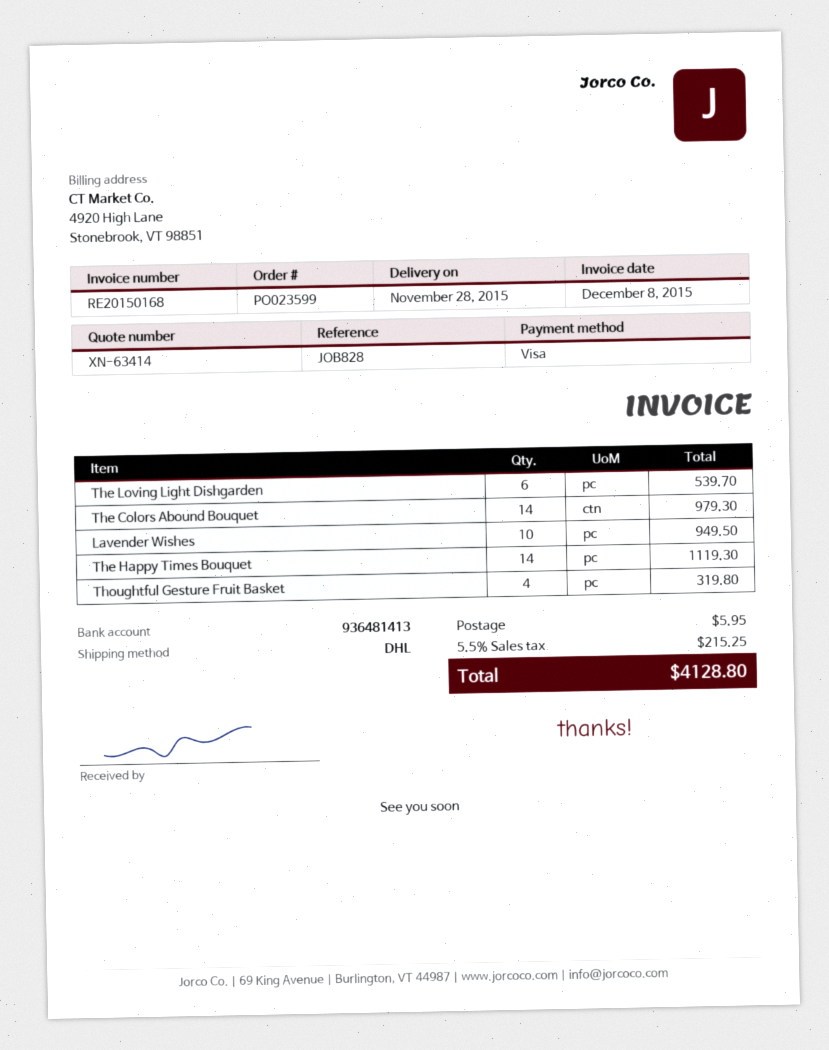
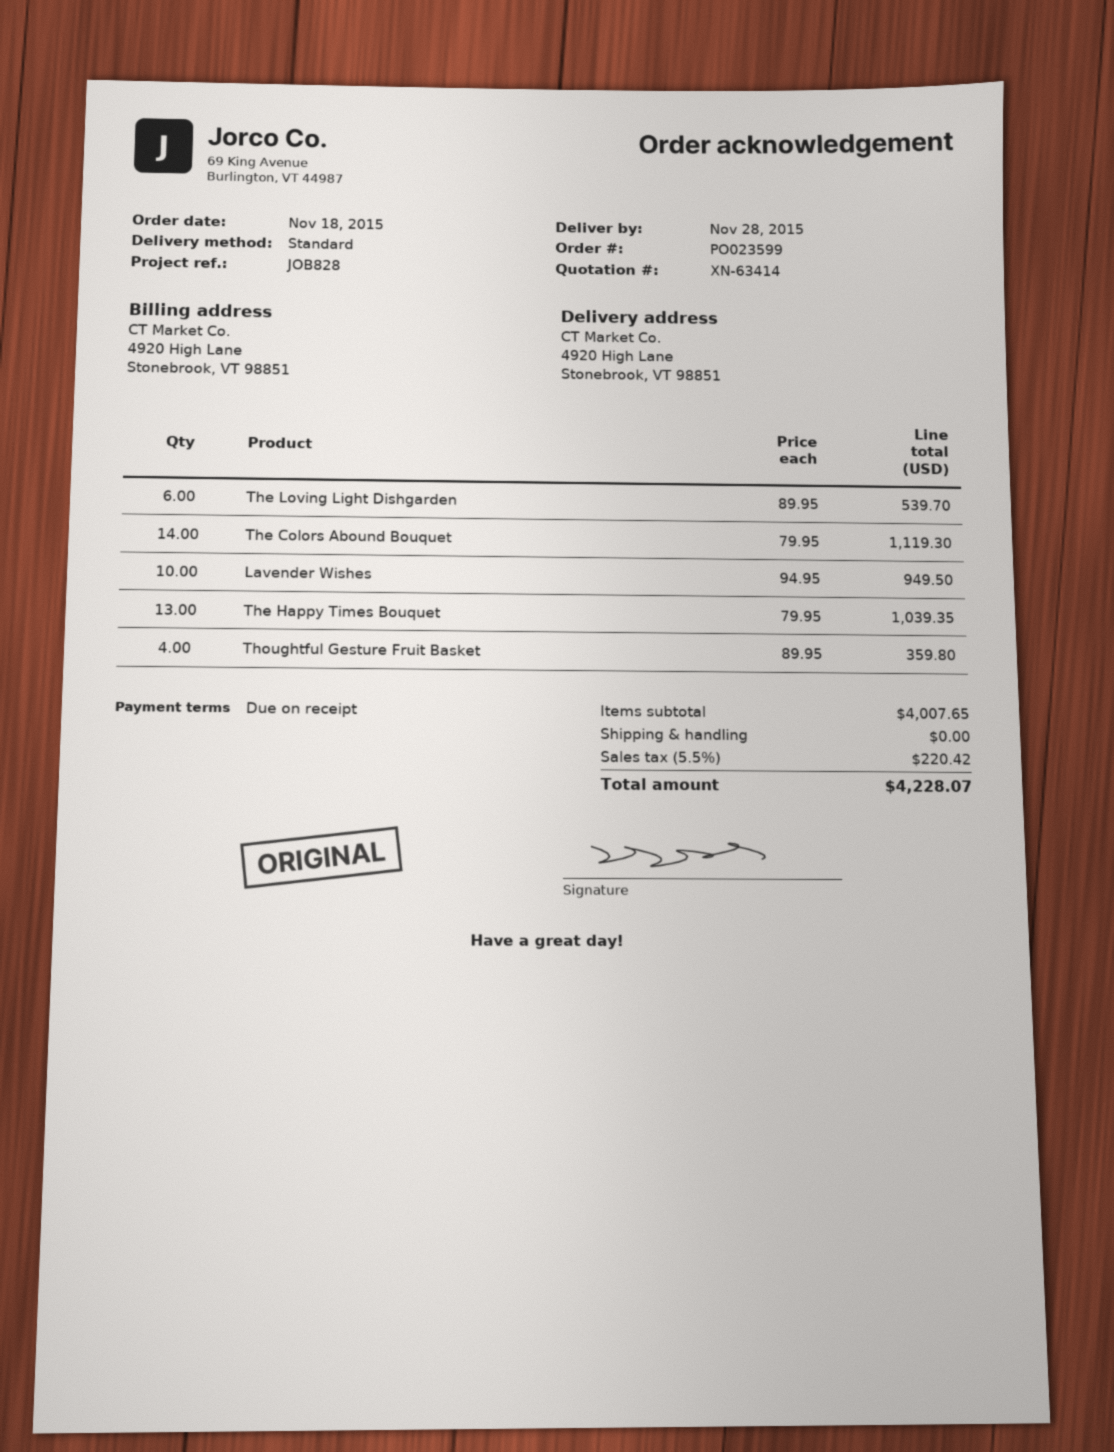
shipping method: DHL -> standard
The Colors Abound Bouquet: 14 for 979.30 -> 14 for 1119.30
The Happy Times Bouquet: 14 for 1119.30 -> 13 for 1039.35
Thoughtful Gesture Fruit Basket: 4 for 319.80 -> 4 for 359.80
shipping: 5.95 -> 0.00
tax: 5.5% = 215.25 -> 5.5% = 220.42
total: 4128.80 -> 4228.07

